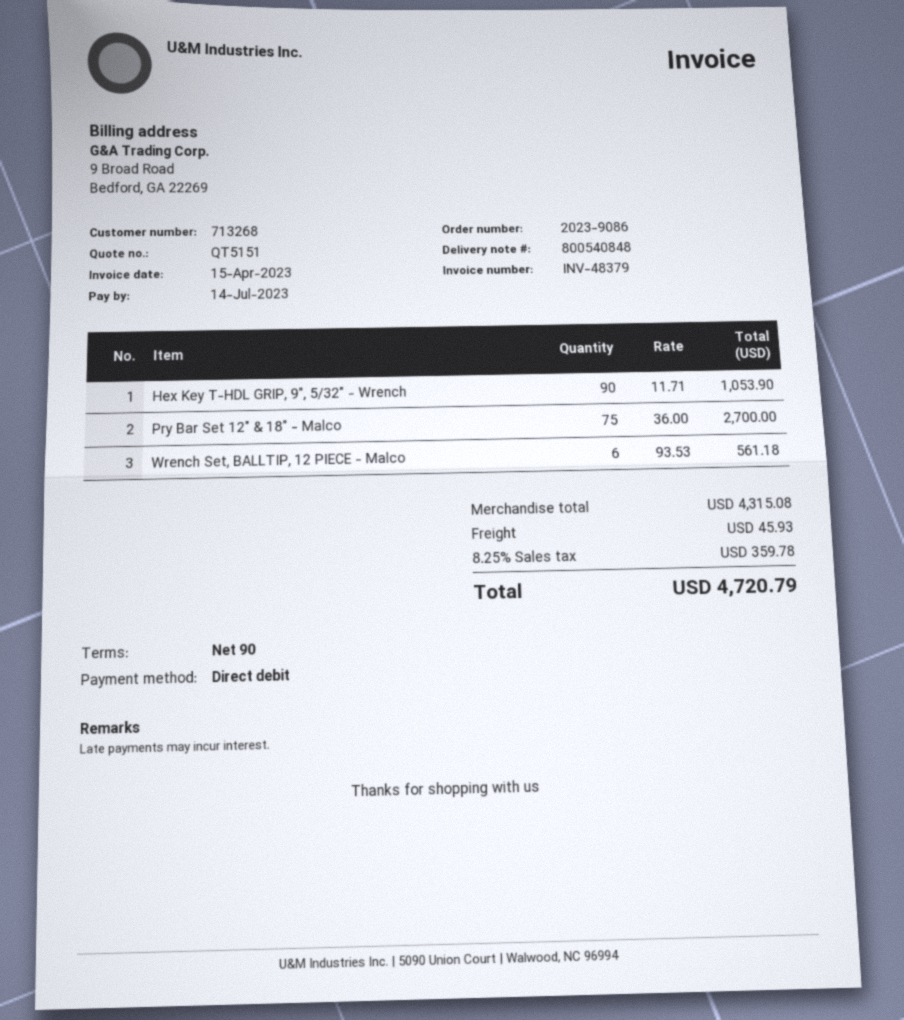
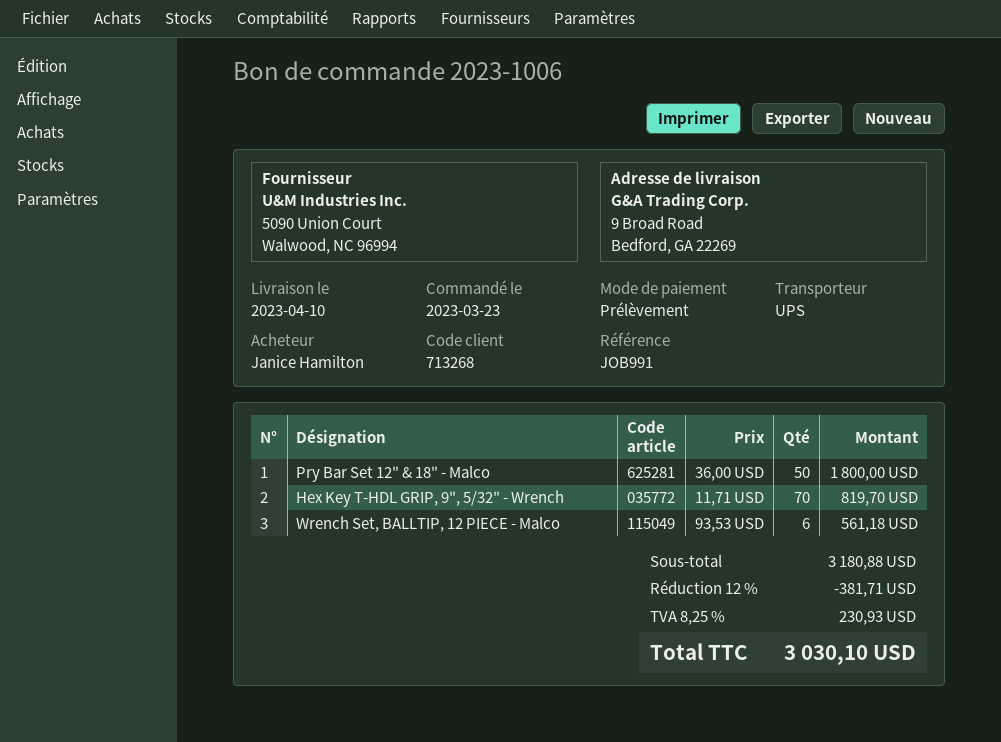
order number: 2023-9086 -> 2023-1006
Hex Key T-HDL GRIP, 9", 5/32" - Wrench: 90 x 11.71 = 1053.90 -> 70 x 11.71 = 819.70
Pry Bar Set 12" & 18" - Malco: 75 x 36.00 = 2700.00 -> 50 x 36.00 = 1800.00
subtotal: 4315.08 -> 3180.88
discount: none -> 12% = 381.71
shipping: 45.93 -> none
tax: 8.25% = 359.78 -> 8.25% = 230.93
total: 4720.79 -> 3030.10

